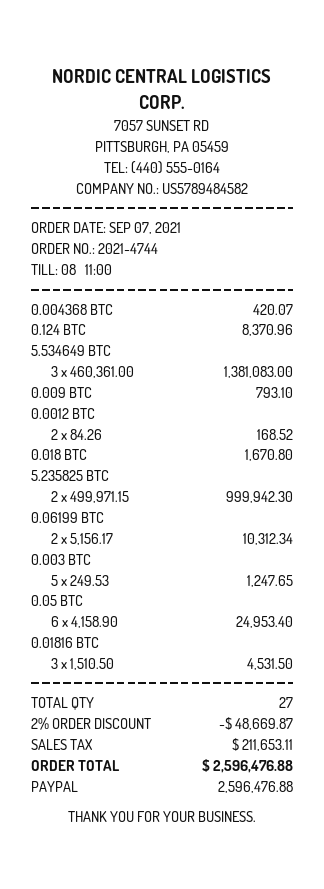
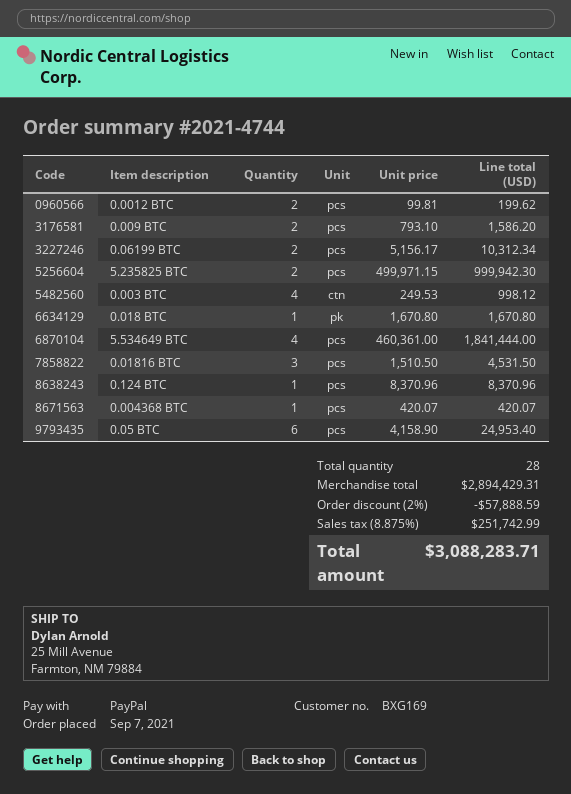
5.534649 BTC: 3 x 460361.00 = 1381083.00 -> 4 x 460361.00 = 1841444.00
0.009 BTC: 1 x 793.10 = 793.10 -> 2 x 793.10 = 1586.20
0.0012 BTC: 2 x 84.26 = 168.52 -> 2 x 99.81 = 199.62
0.003 BTC: 5 x 249.53 = 1247.65 -> 4 x 249.53 = 998.12
total quantity: 27 -> 28
discount: 2% = 48669.87 -> 2% = 57888.59
tax: 211653.11 -> 251742.99
total: 2596476.88 -> 3088283.71

